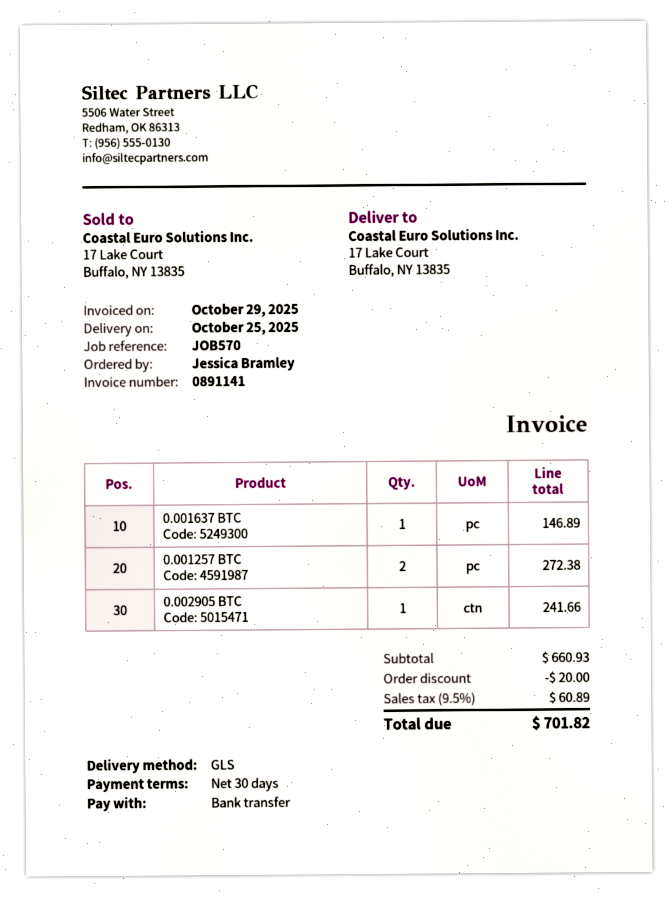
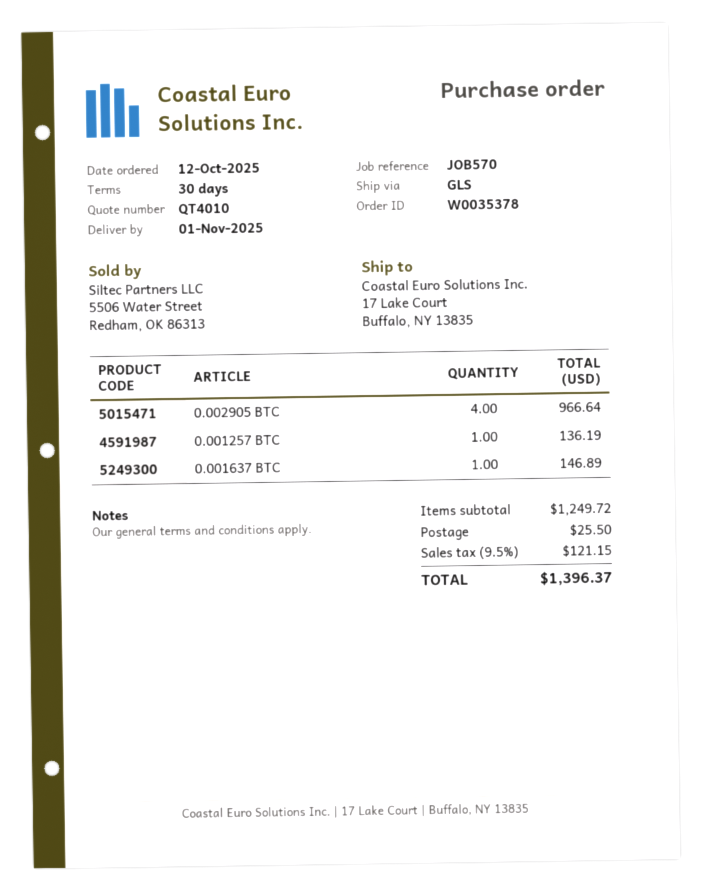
delivery date: 2025-10-25 -> 2025-11-01
0.001257 BTC: 2 for 272.38 -> 1 for 136.19
0.002905 BTC: 1 for 241.66 -> 4 for 966.64
subtotal: 660.93 -> 1249.72
discount: 20.00 -> none
shipping: none -> 25.50
tax: 9.5% = 60.89 -> 9.5% = 121.15
total: 701.82 -> 1396.37

